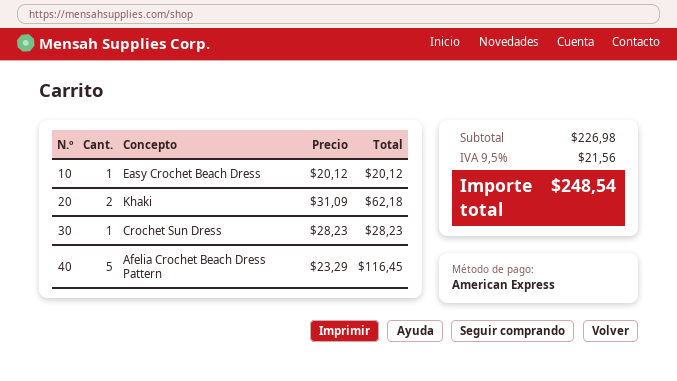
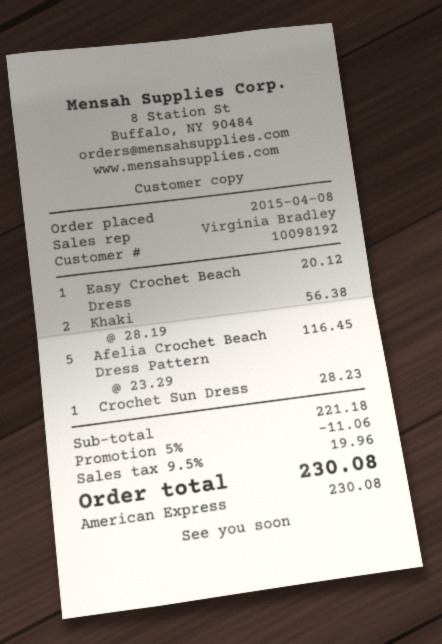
Khaki: 2 x 31.09 = 62.18 -> 2 x 28.19 = 56.38
subtotal: 226.98 -> 221.18
discount: none -> 5% = 11.06
tax: 9.5% = 21.56 -> 9.5% = 19.96
total: 248.54 -> 230.08

